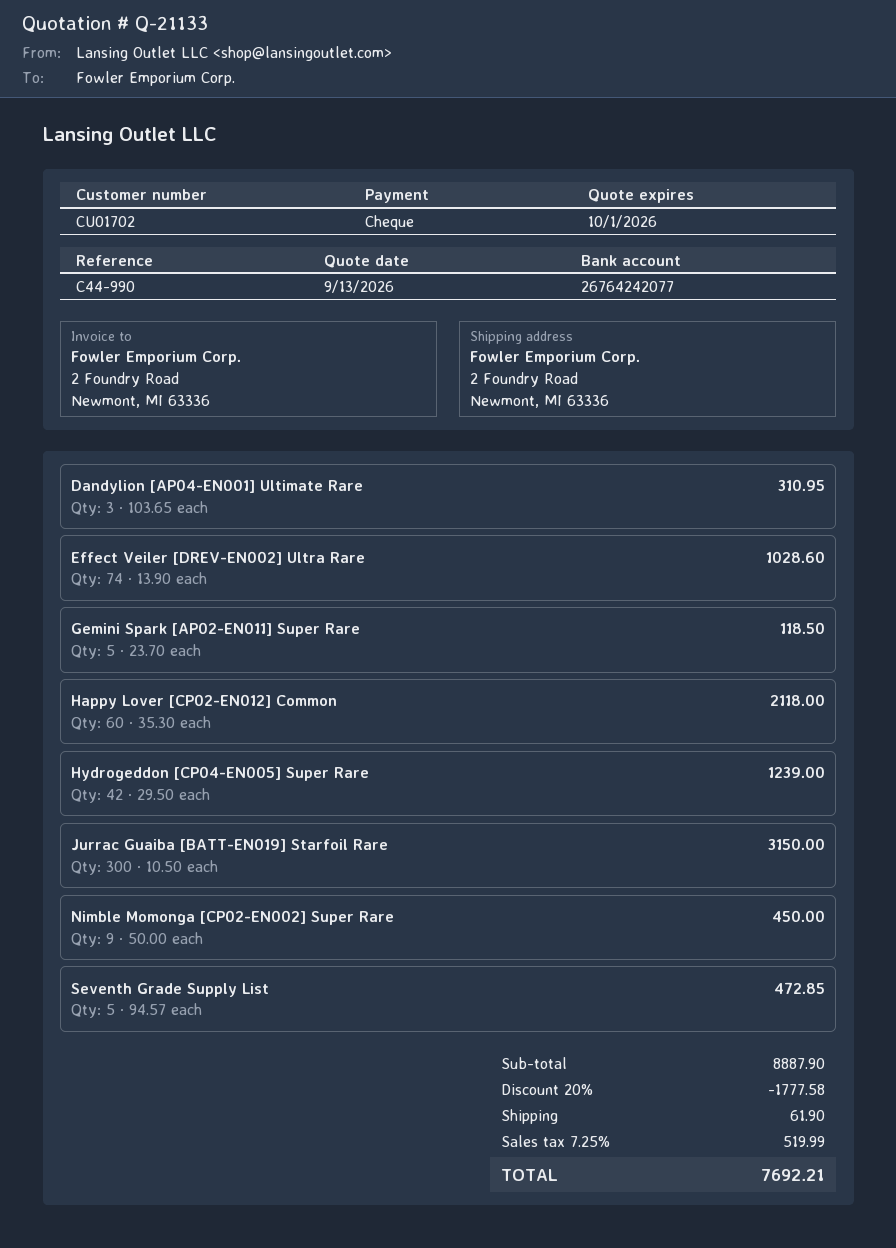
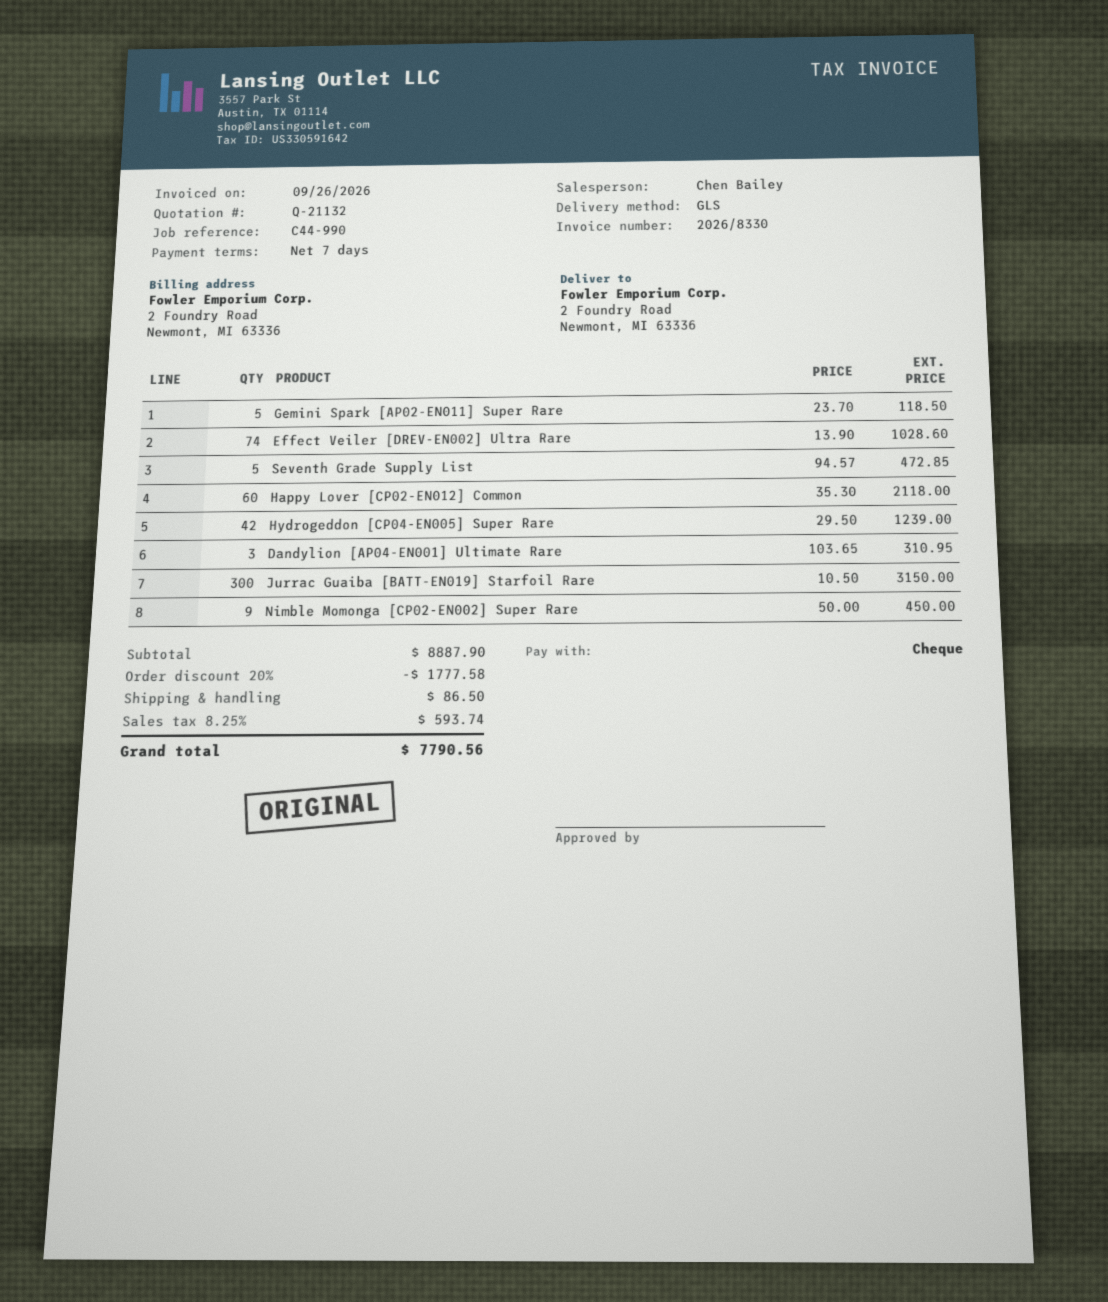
quote number: Q-21133 -> Q-21132
shipping: 61.90 -> 86.50
tax: 7.25% = 519.99 -> 8.25% = 593.74
total: 7692.21 -> 7790.56

